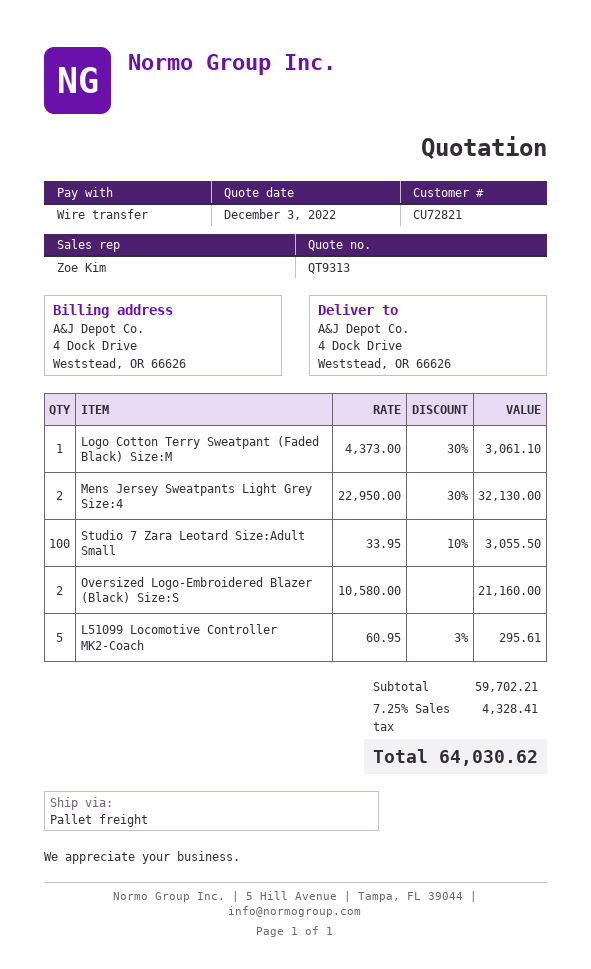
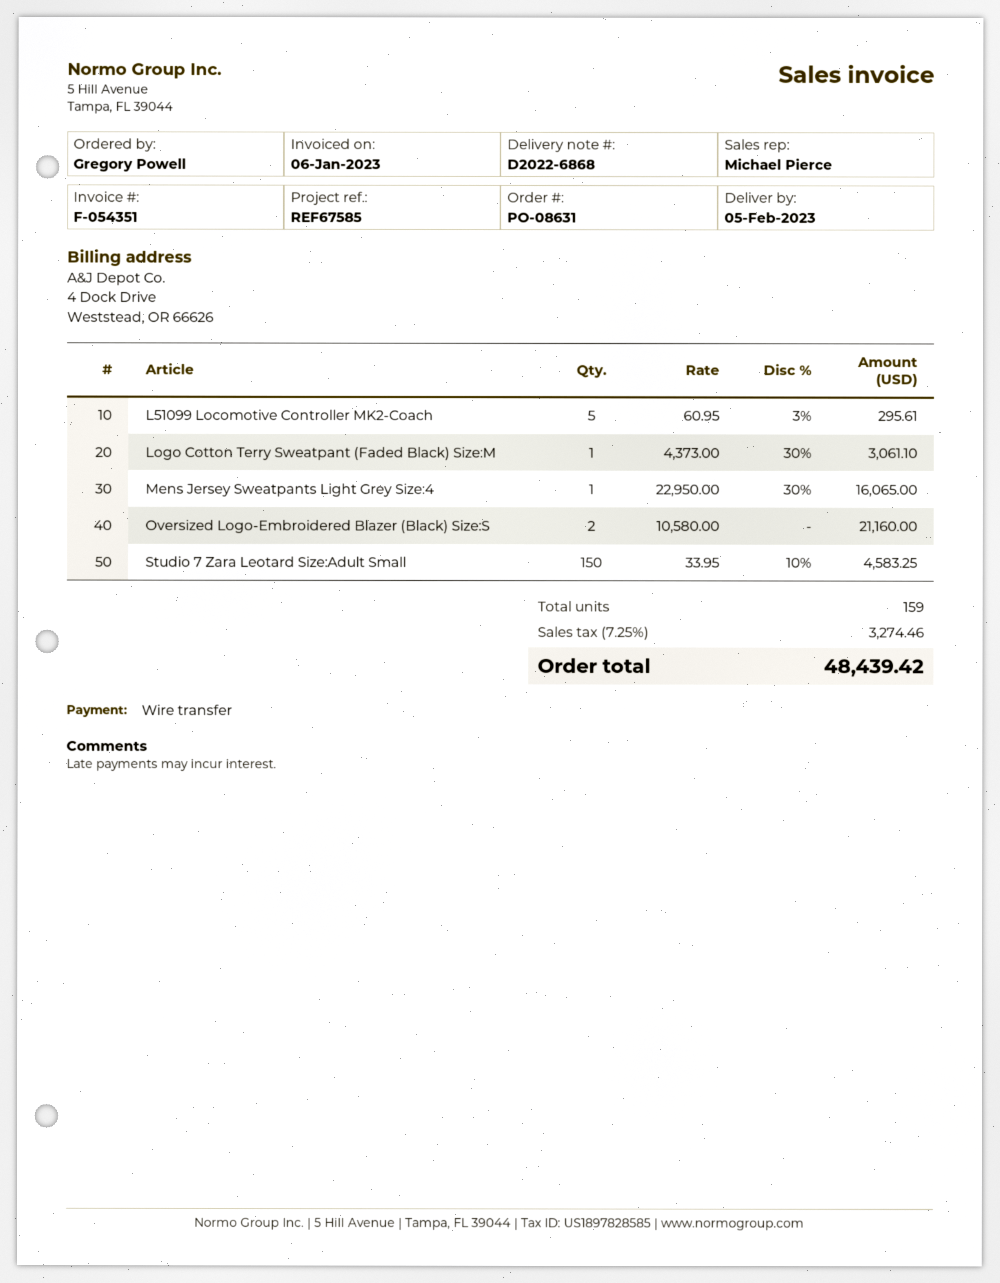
sales rep: Zoe Kim -> Michael Pierce
Mens Jersey Sweatpants Light Grey Size:4: 2 x 22950.00 - 30% = 32130.00 -> 1 x 22950.00 - 30% = 16065.00
Studio 7 Zara Leotard Size:Adult Small: 100 x 33.95 - 10% = 3055.50 -> 150 x 33.95 - 10% = 4583.25
tax: 7.25% = 4328.41 -> 7.25% = 3274.46
total: 64030.62 -> 48439.42

